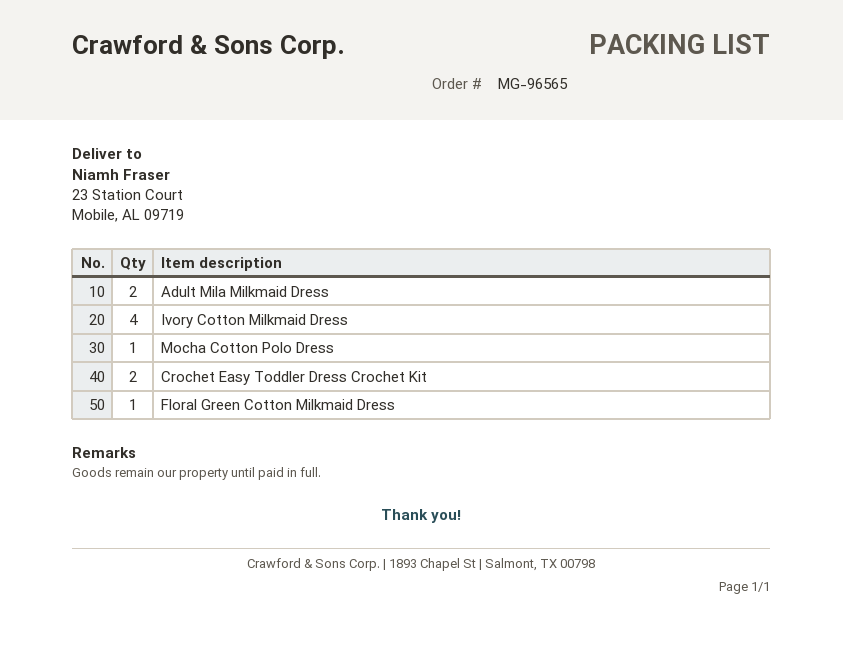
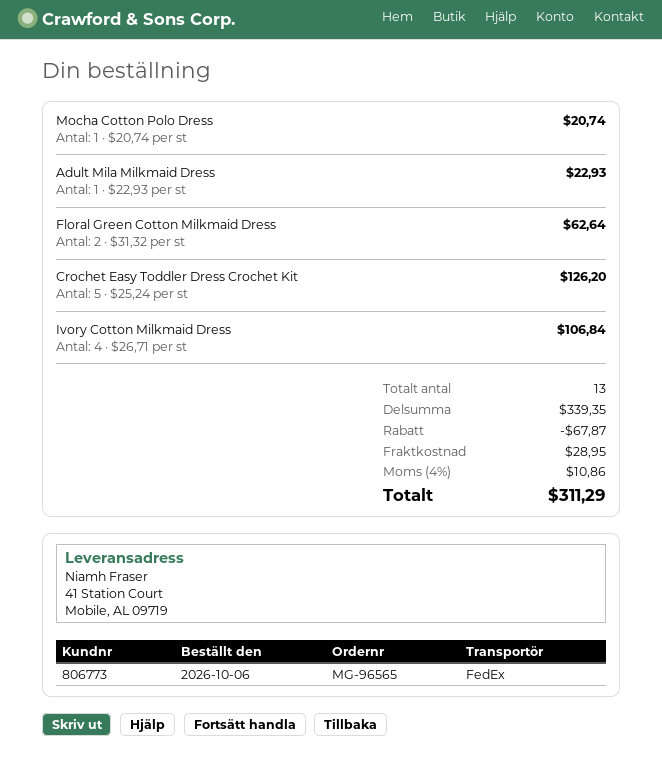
ship to: 23 Station Court, Mobile, AL 09719 -> 41 Station Court, Mobile, AL 09719
Adult Mila Milkmaid Dress: 2 -> 1
Crochet Easy Toddler Dress Crochet Kit: 2 -> 5
Floral Green Cotton Milkmaid Dress: 1 -> 2

